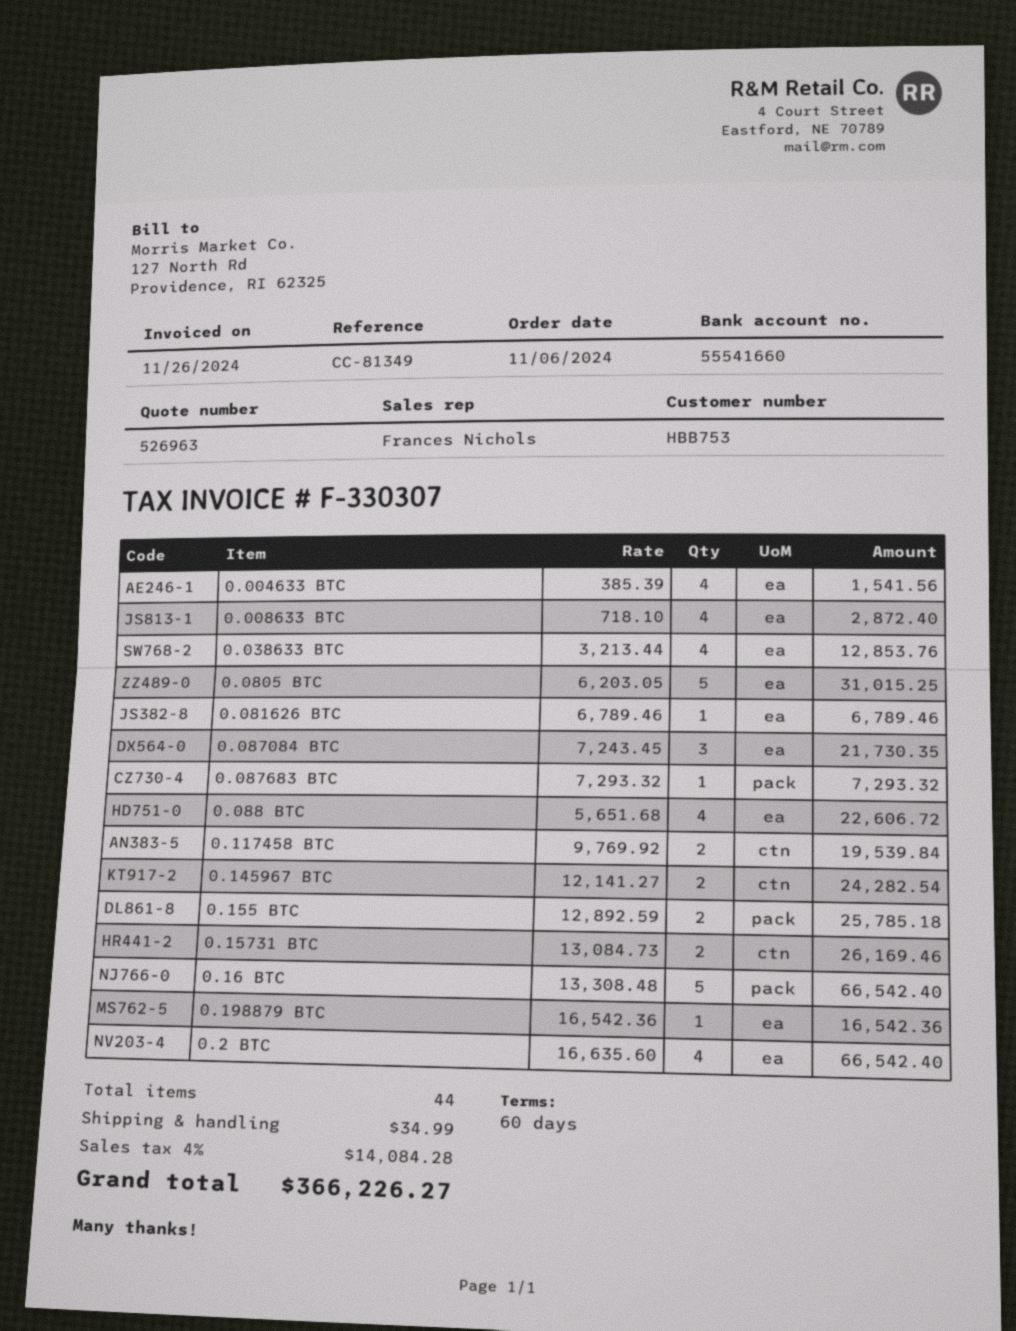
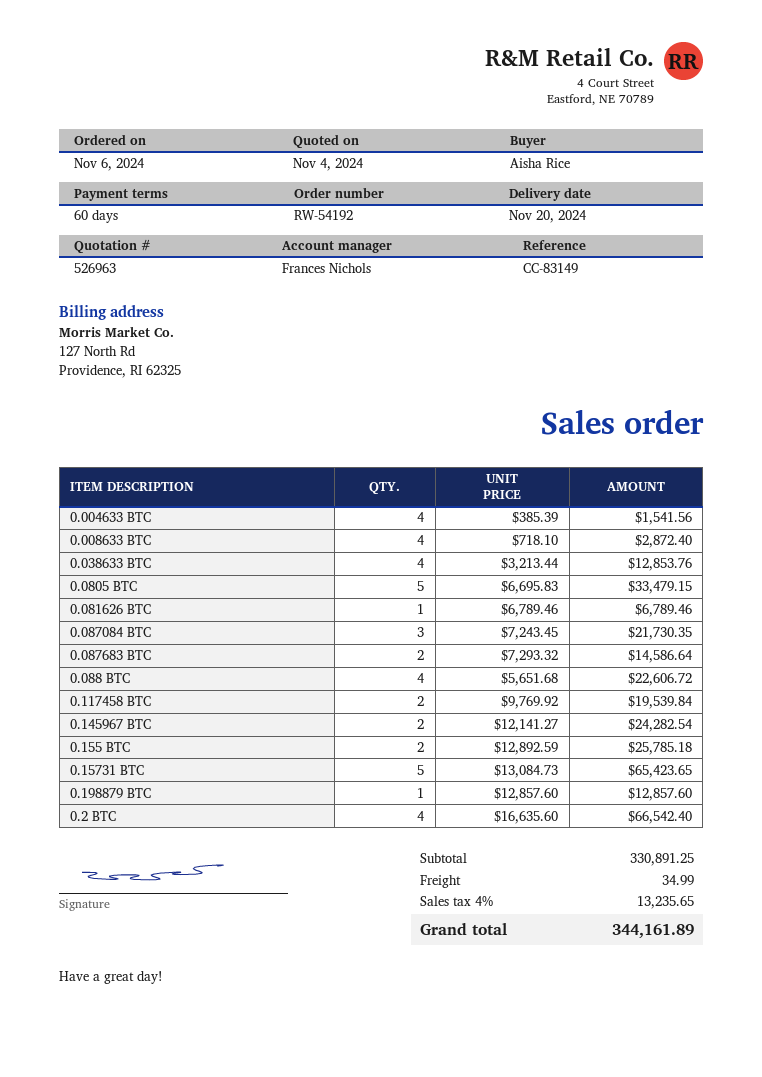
reference: CC-81349 -> CC-83149
0.0805 BTC: 5 x 6203.05 = 31015.25 -> 5 x 6695.83 = 33479.15
0.087683 BTC: 1 x 7293.32 = 7293.32 -> 2 x 7293.32 = 14586.64
0.15731 BTC: 2 x 13084.73 = 26169.46 -> 5 x 13084.73 = 65423.65
0.16 BTC: 5 x 13308.48 = 66542.40 -> none
0.198879 BTC: 1 x 16542.36 = 16542.36 -> 1 x 12857.60 = 12857.60
tax: 4% = 14084.28 -> 4% = 13235.65
total: 366226.27 -> 344161.89

